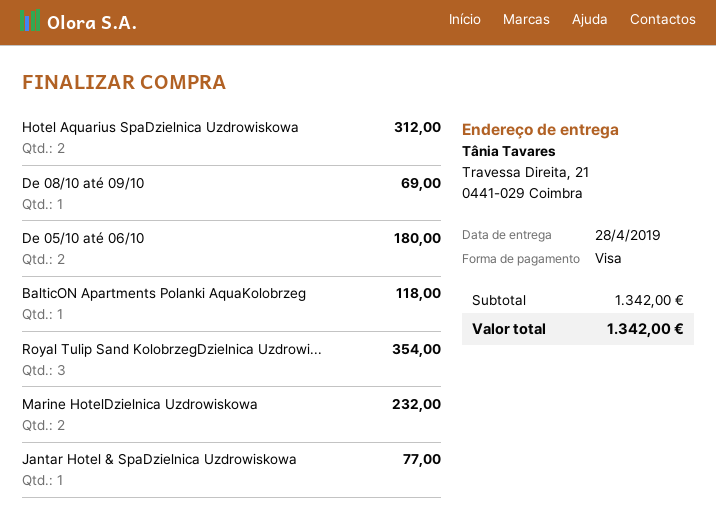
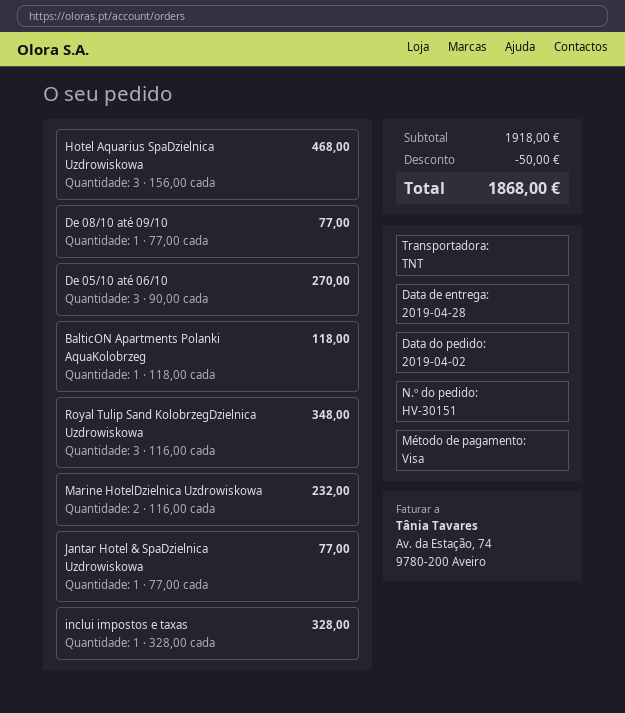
Hotel Aquarius SpaDzielnica Uzdrowiskowa: 2 for 312.00 -> 3 for 468.00
De 08/10 até 09/10: 1 for 69.00 -> 1 for 77.00
De 05/10 até 06/10: 2 for 180.00 -> 3 for 270.00
Royal Tulip Sand KolobrzegDzielnica Uzdrowi...: 3 for 354.00 -> 3 for 348.00
inclui impostos e taxas: none -> 1 for 328.00
subtotal: 1342.00 -> 1918.00
discount: none -> 50.00
total: 1342.00 -> 1868.00

